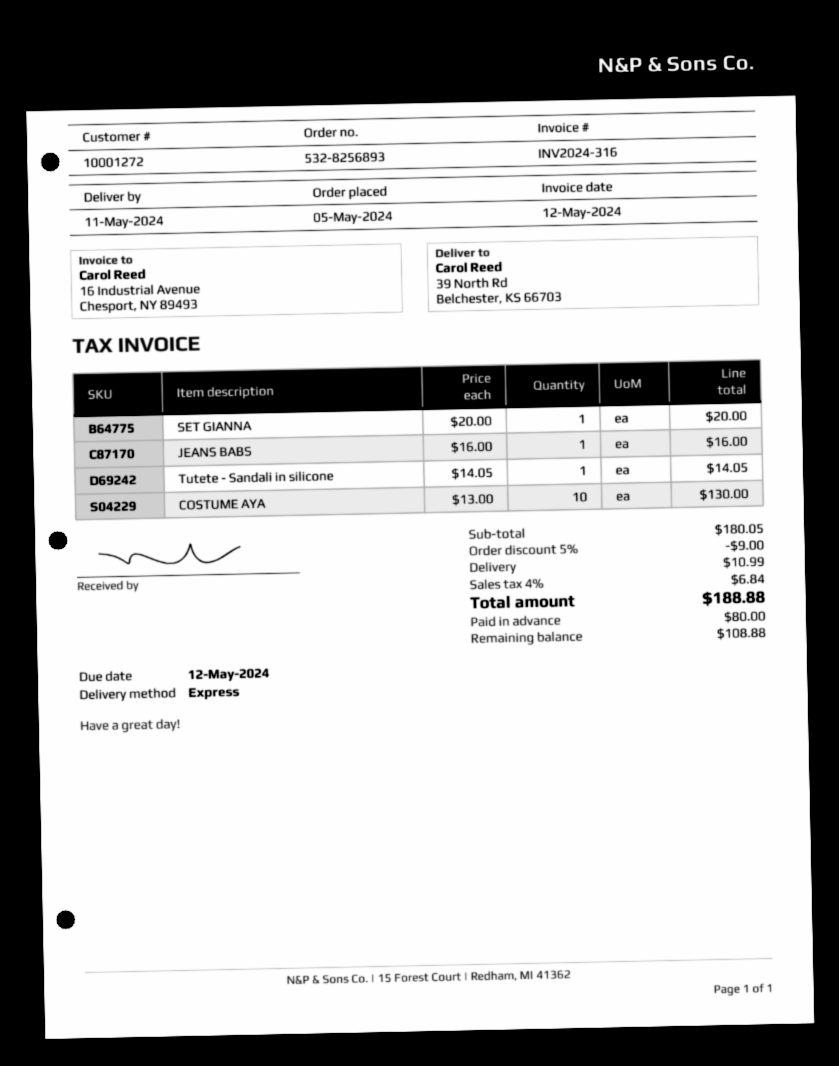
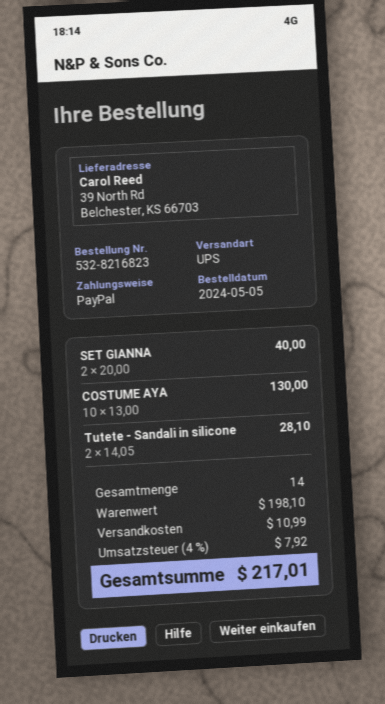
order number: 532-8256893 -> 532-8216823
shipping method: express -> UPS
SET GIANNA: 1 x 20.00 = 20.00 -> 2 x 20.00 = 40.00
JEANS BABS: 1 x 16.00 = 16.00 -> none
Tutete - Sandali in silicone: 1 x 14.05 = 14.05 -> 2 x 14.05 = 28.10
subtotal: 180.05 -> 198.10
discount: 5% = 9.00 -> none
tax: 4% = 6.84 -> 4% = 7.92
total: 188.88 -> 217.01

